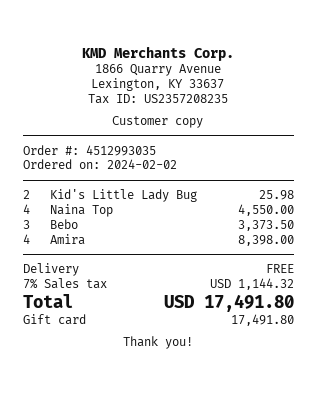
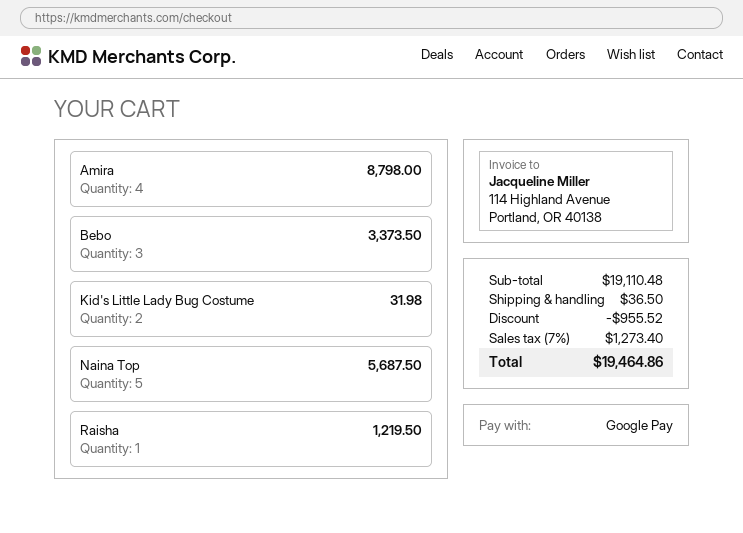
payment method: gift card -> Google Pay
Kid's Little Lady Bug: 2 for 25.98 -> 2 for 31.98
Naina Top: 4 for 4550.00 -> 5 for 5687.50
Amira: 4 for 8398.00 -> 4 for 8798.00
Raisha: none -> 1 for 1219.50
discount: none -> 955.52
shipping: 0.00 -> 36.50
tax: 7% = 1144.32 -> 7% = 1273.40
total: 17491.80 -> 19464.86

